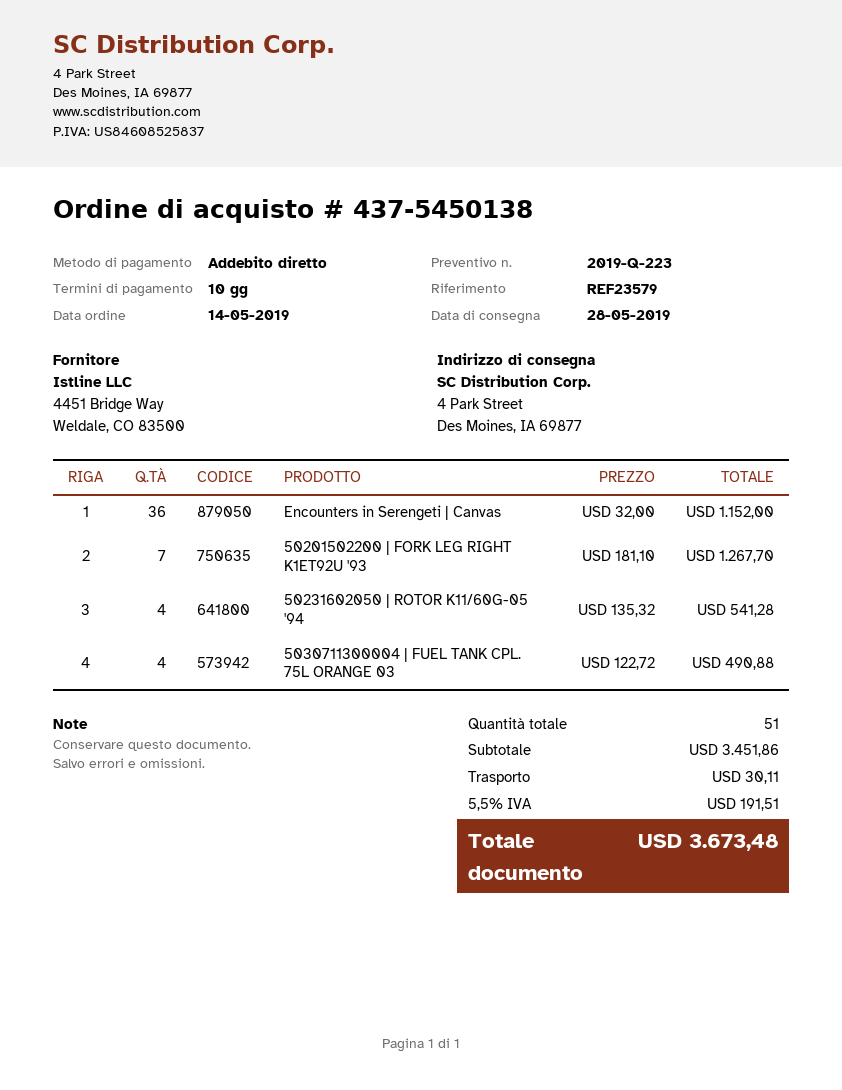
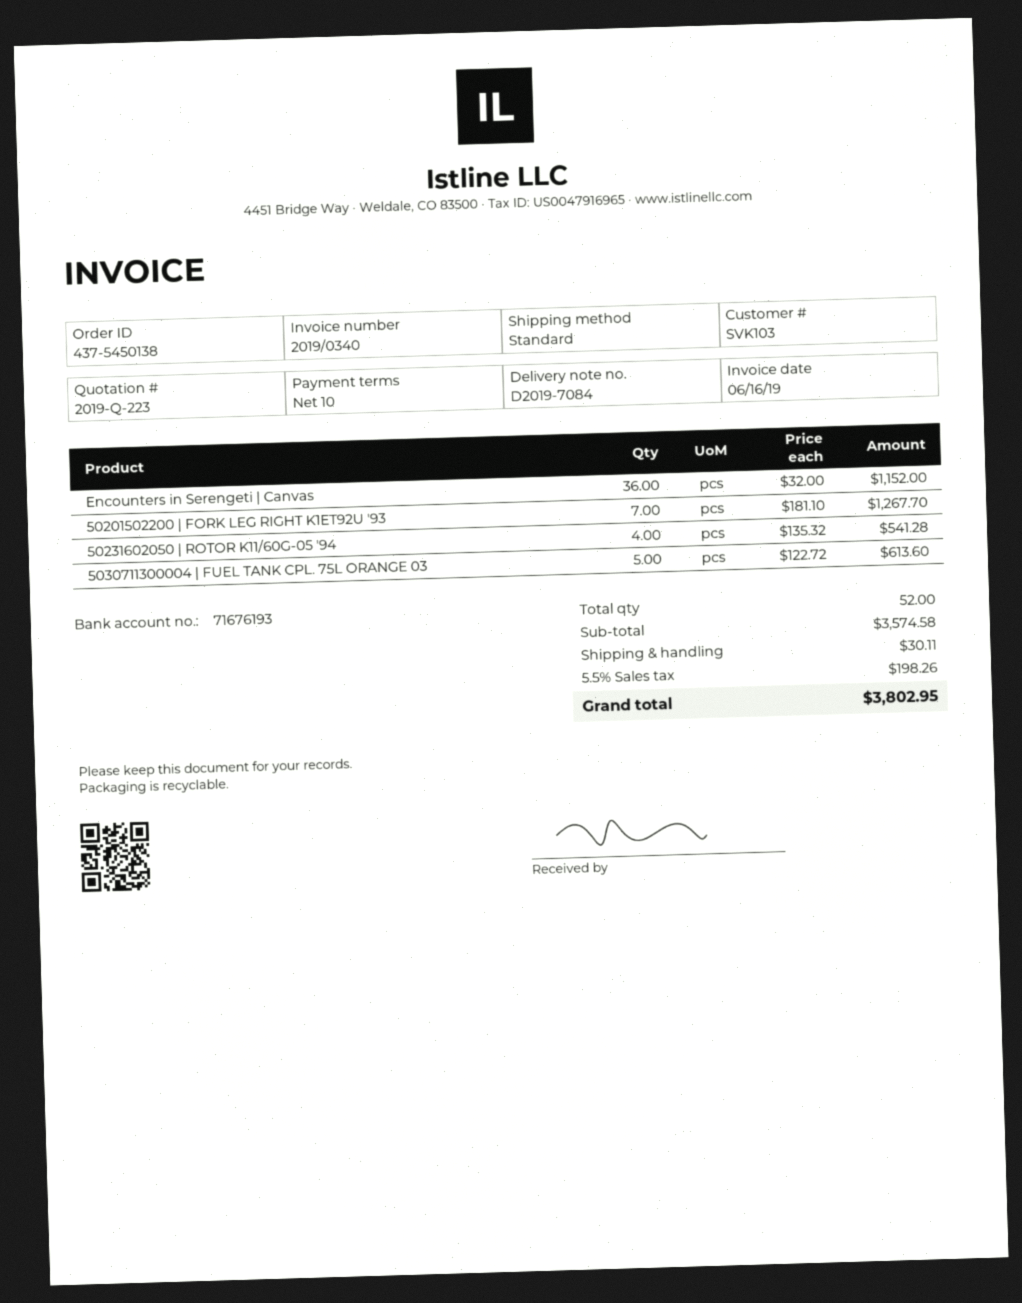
5030711300004 | FUEL TANK CPL. 75L ORANGE 03: 4 x 122.72 = 490.88 -> 5 x 122.72 = 613.60
total quantity: 51 -> 52
subtotal: 3451.86 -> 3574.58
tax: 5.5% = 191.51 -> 5.5% = 198.26
total: 3673.48 -> 3802.95

